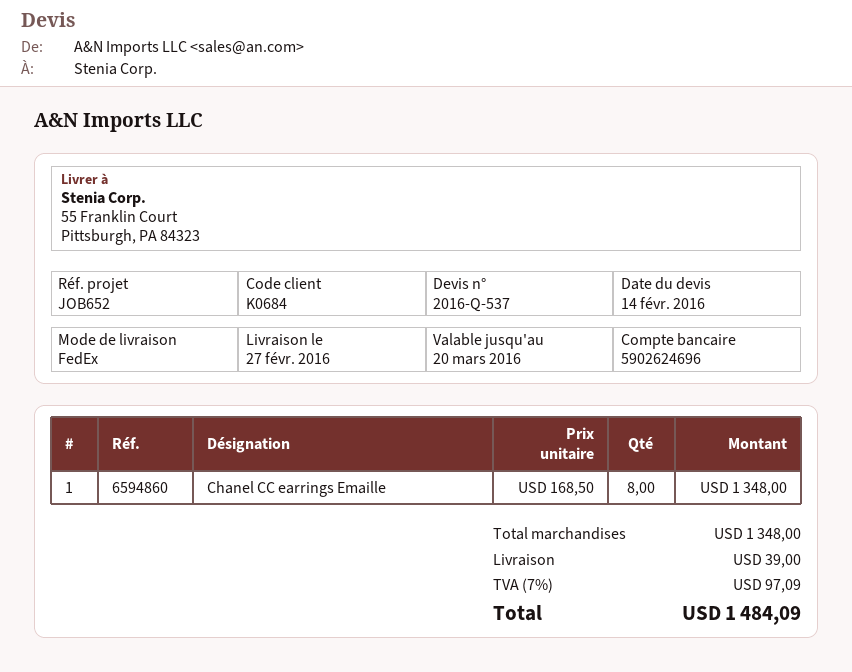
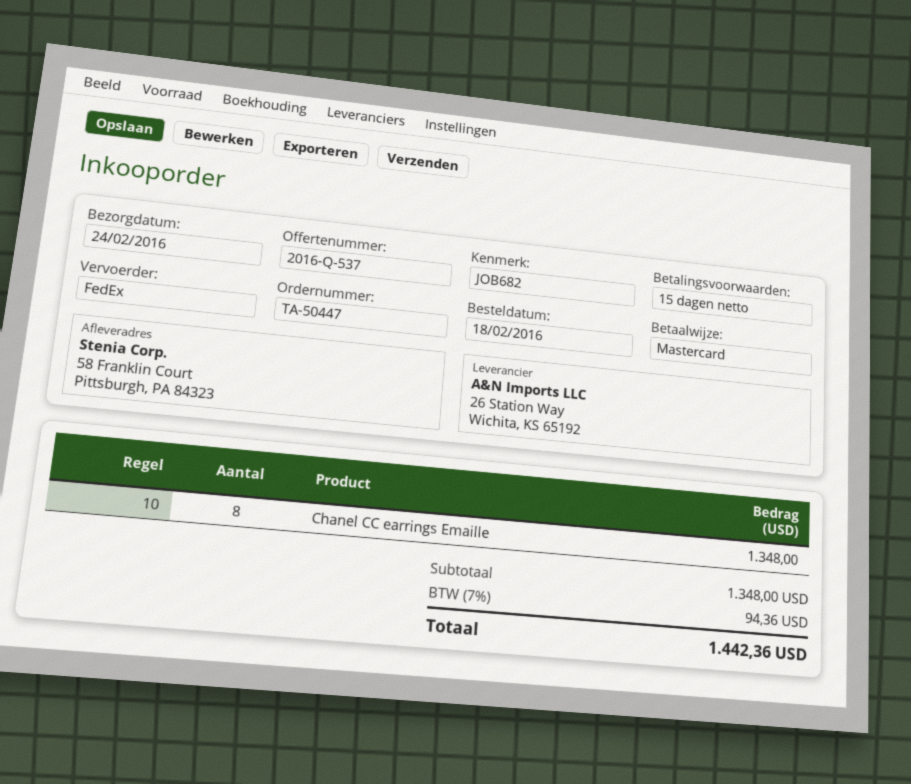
delivery date: 2016-02-27 -> 2016-02-24
reference: JOB652 -> JOB682
ship to: 55 Franklin Court, Pittsburgh, PA 84323 -> 58 Franklin Court, Pittsburgh, PA 84323
shipping: 39.00 -> none
tax: 7% = 97.09 -> 7% = 94.36
total: 1484.09 -> 1442.36

